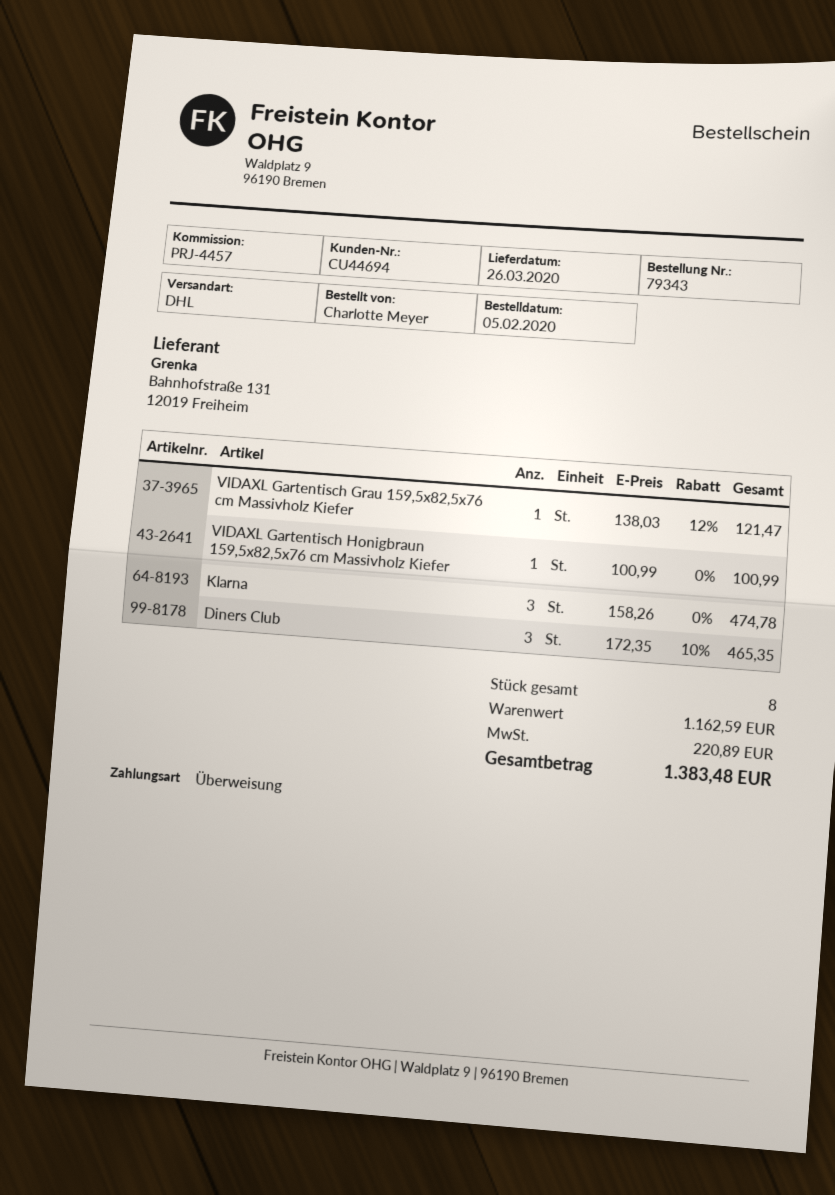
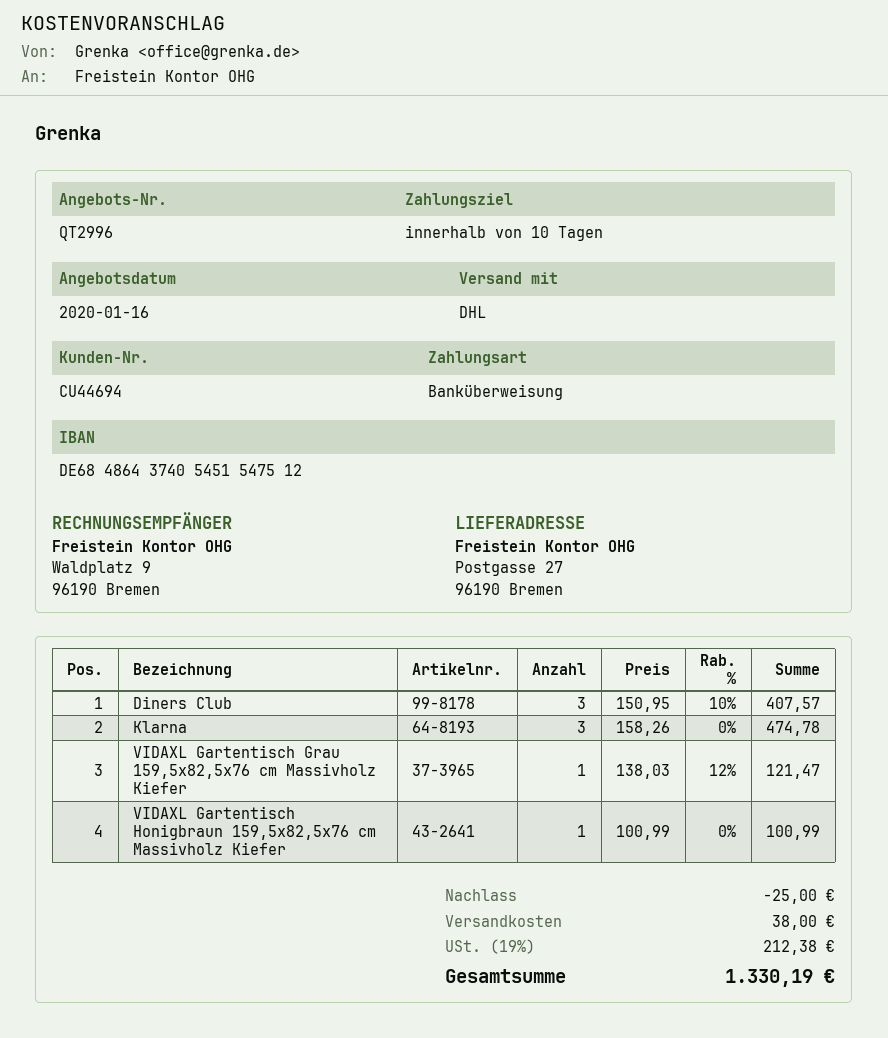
Diners Club: 3 x 172.35 - 10% = 465.35 -> 3 x 150.95 - 10% = 407.57
discount: none -> 25.00
shipping: none -> 38.00
tax: 220.89 -> 212.38
total: 1383.48 -> 1330.19

